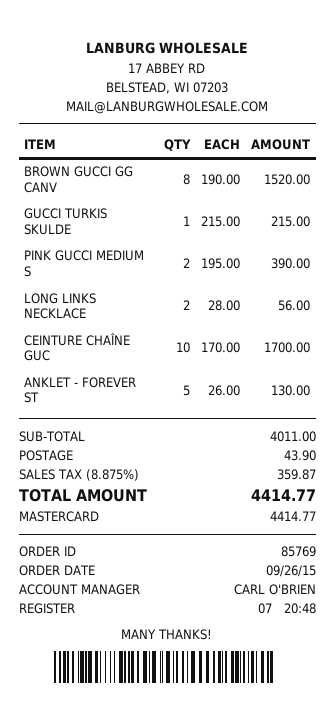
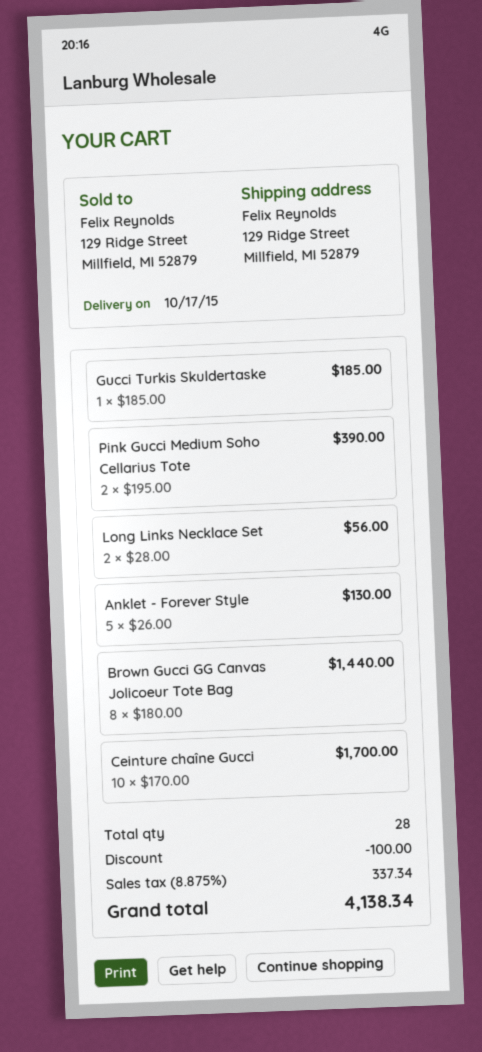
BROWN GUCCI GG CANV: 8 x 190.00 = 1520.00 -> 8 x 180.00 = 1440.00
GUCCI TURKIS SKULDE: 1 x 215.00 = 215.00 -> 1 x 185.00 = 185.00
discount: none -> 100.00
shipping: 43.90 -> none
tax: 8.875% = 359.87 -> 8.875% = 337.34
total: 4414.77 -> 4138.34

